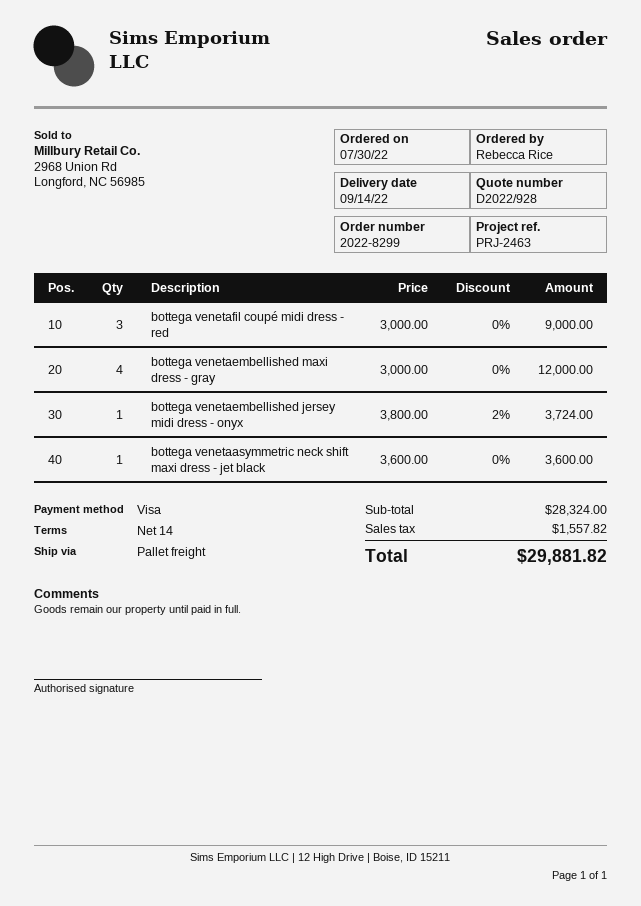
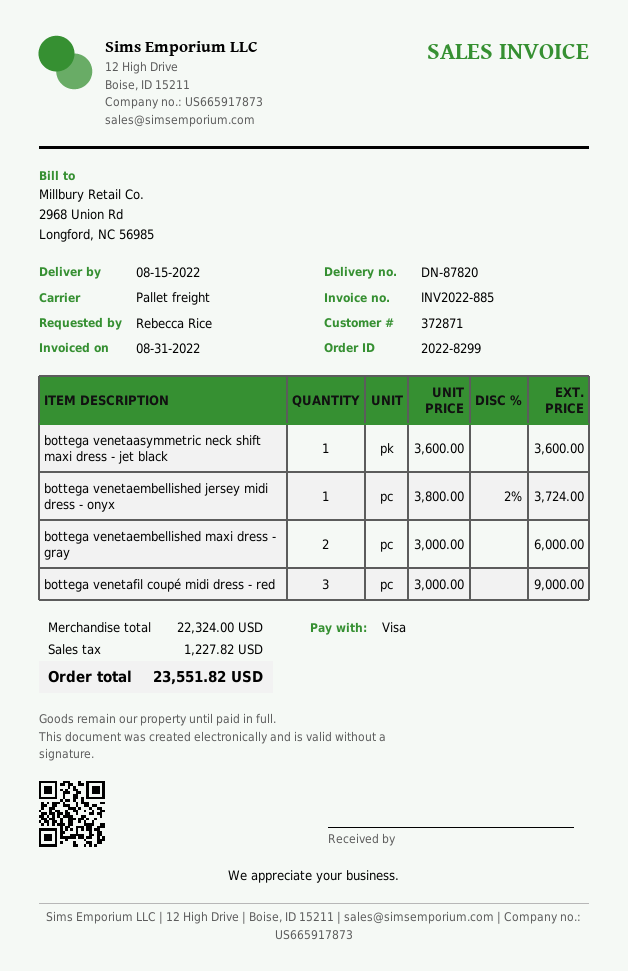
delivery date: 2022-09-14 -> 2022-08-15
bottega venetaembellished maxi dress - gray: 4 x 3000.00 = 12000.00 -> 2 x 3000.00 = 6000.00
subtotal: 28324.00 -> 22324.00
tax: 1557.82 -> 1227.82
total: 29881.82 -> 23551.82

